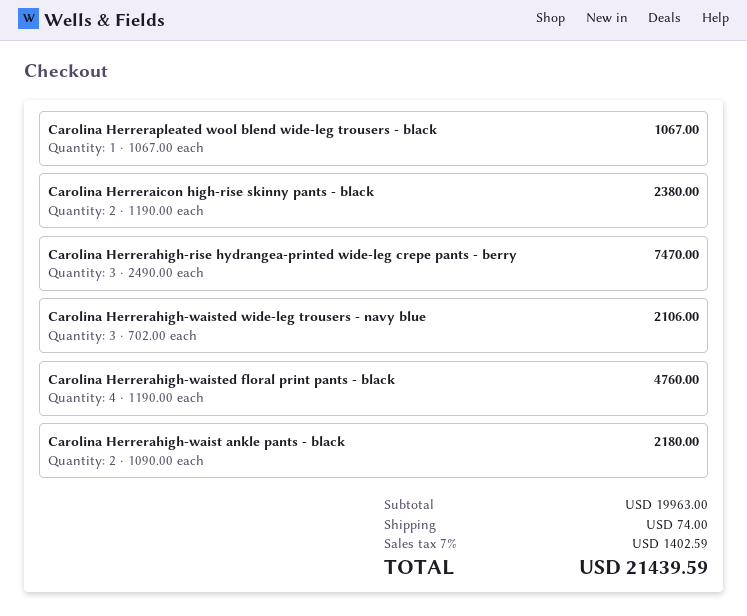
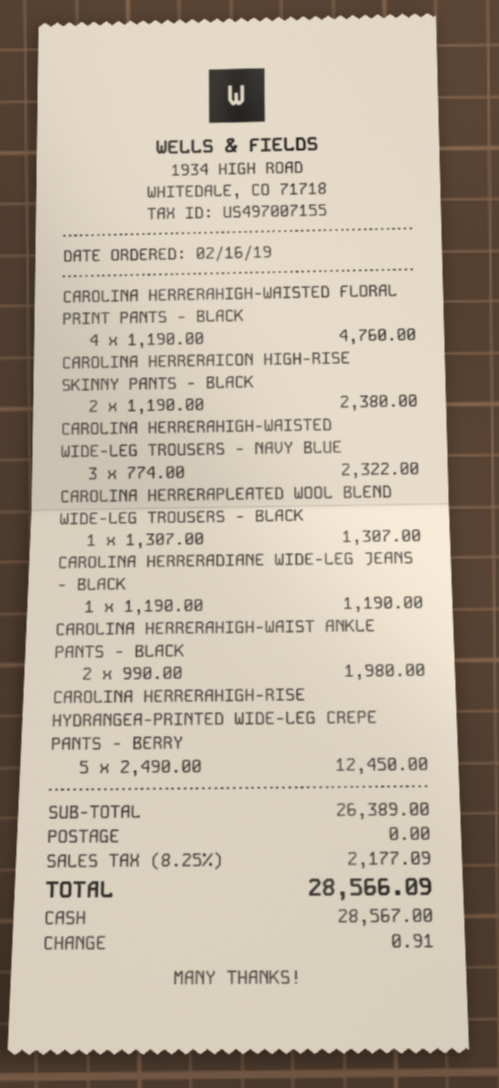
Carolina Herrerapleated wool blend wide-leg trousers - black: 1 x 1067.00 = 1067.00 -> 1 x 1307.00 = 1307.00
Carolina Herrerahigh-rise hydrangea-printed wide-leg crepe pants - berry: 3 x 2490.00 = 7470.00 -> 5 x 2490.00 = 12450.00
Carolina Herrerahigh-waisted wide-leg trousers - navy blue: 3 x 702.00 = 2106.00 -> 3 x 774.00 = 2322.00
Carolina Herrerahigh-waist ankle pants - black: 2 x 1090.00 = 2180.00 -> 2 x 990.00 = 1980.00
CAROLINA HERRERADIANE WIDE-LEG JEANS - BLACK: none -> 1 x 1190.00 = 1190.00
subtotal: 19963.00 -> 26389.00
shipping: 74.00 -> 0.00
tax: 7% = 1402.59 -> 8.25% = 2177.09
total: 21439.59 -> 28566.09

